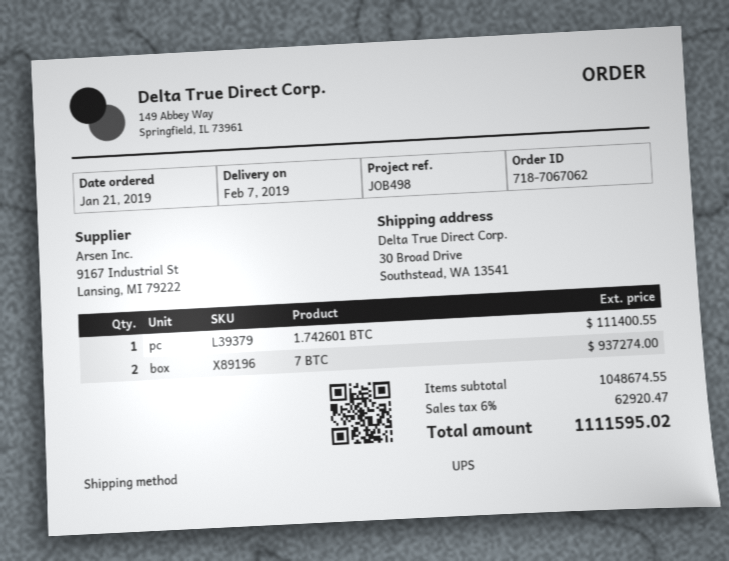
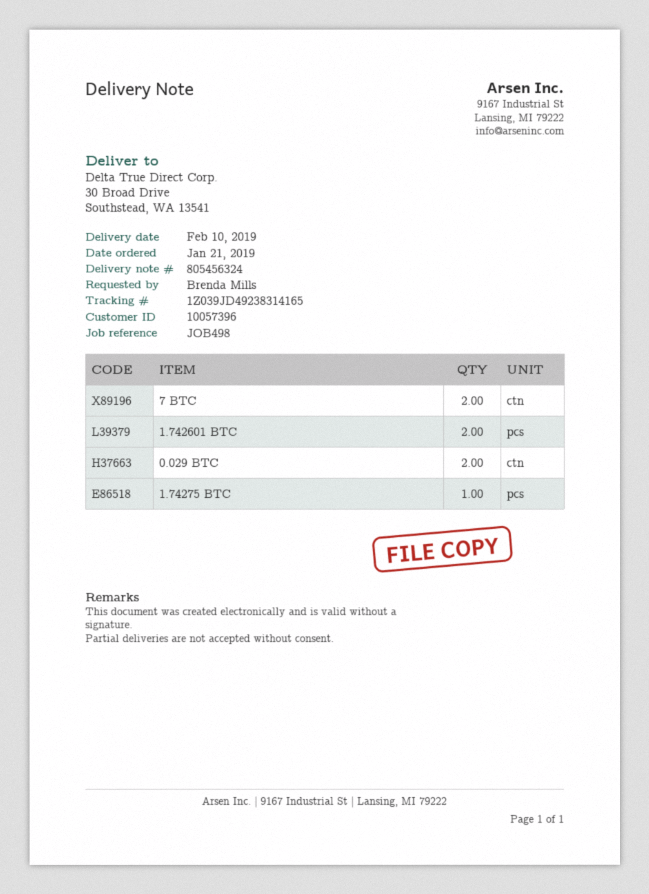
delivery date: 2019-02-07 -> 2019-02-10
1.742601 BTC: 1 -> 2
0.029 BTC: none -> 2
1.74275 BTC: none -> 1

